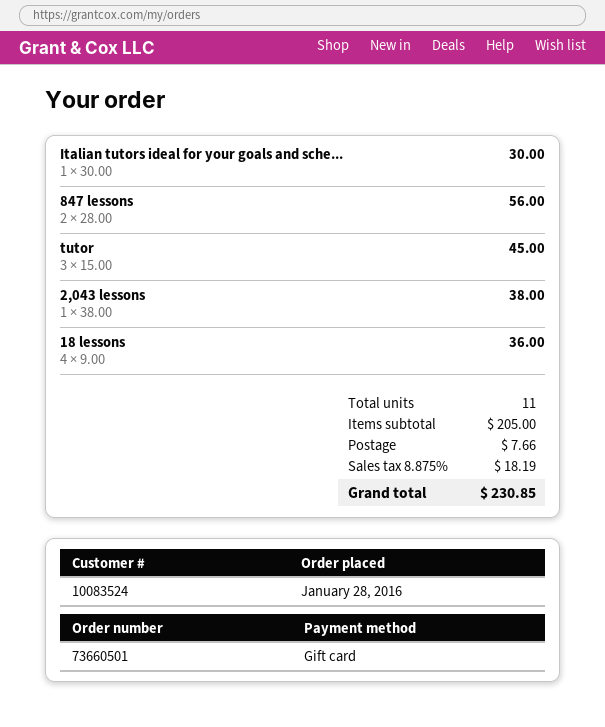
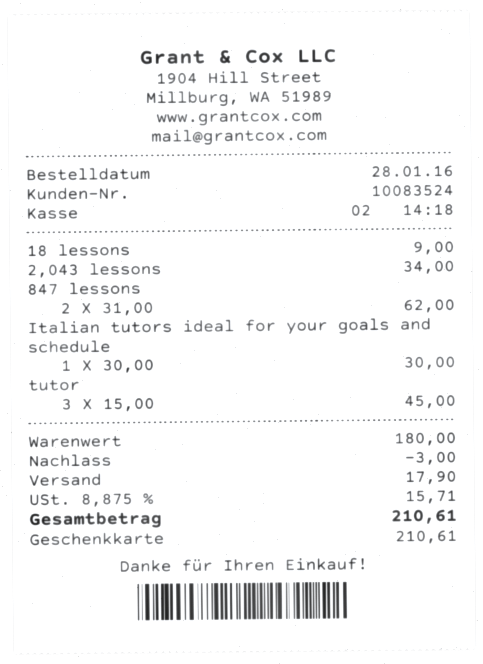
847 lessons: 2 x 28.00 = 56.00 -> 2 x 31.00 = 62.00
2,043 lessons: 1 x 38.00 = 38.00 -> 1 x 34.00 = 34.00
18 lessons: 4 x 9.00 = 36.00 -> 1 x 9.00 = 9.00
subtotal: 205.00 -> 180.00
discount: none -> 3.00
shipping: 7.66 -> 17.90
tax: 8.875% = 18.19 -> 8.875% = 15.71
total: 230.85 -> 210.61

